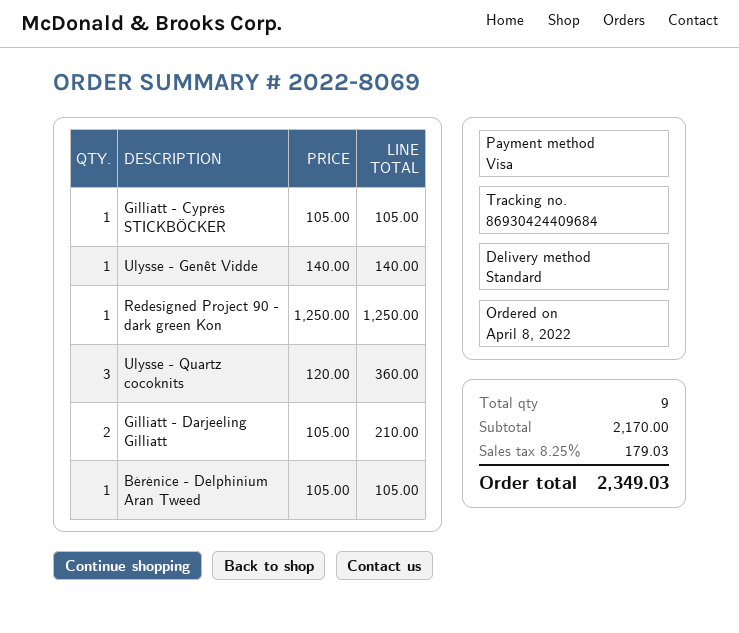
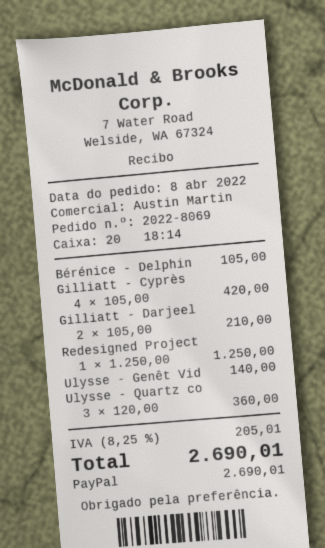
payment method: Visa -> PayPal
Gilliatt - Cyprès STICKBÖCKER: 1 x 105.00 = 105.00 -> 4 x 105.00 = 420.00
tax: 8.25% = 179.03 -> 8.25% = 205.01
total: 2349.03 -> 2690.01

